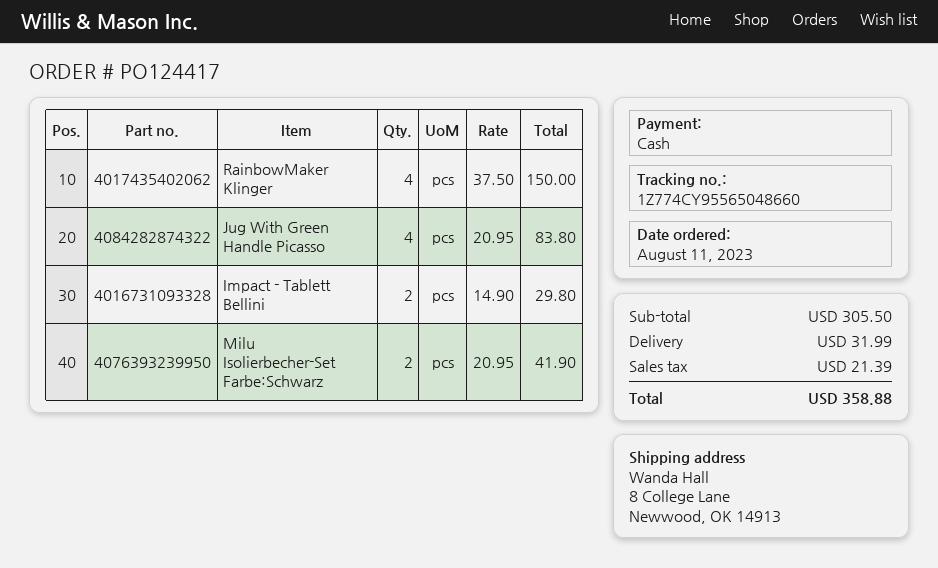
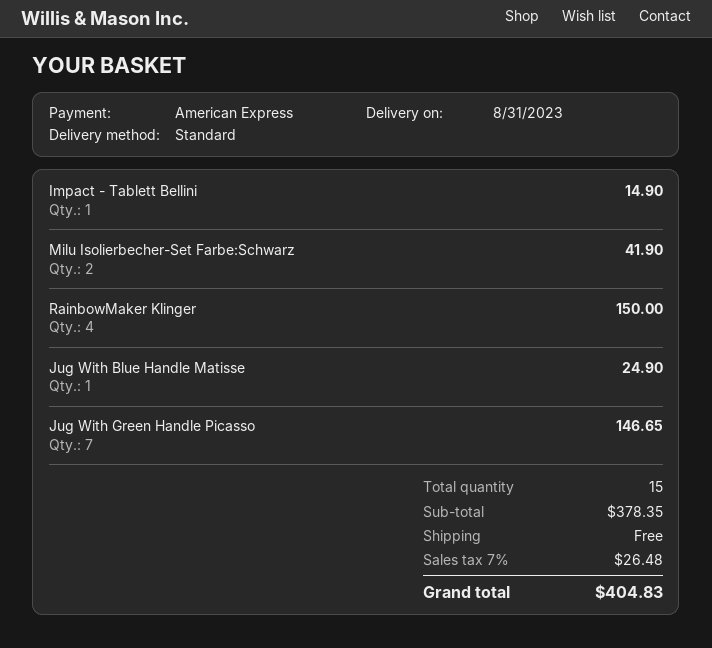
payment method: cash -> American Express
Jug With Green Handle Picasso: 4 for 83.80 -> 7 for 146.65
Impact - Tablett Bellini: 2 for 29.80 -> 1 for 14.90
Jug With Blue Handle Matisse: none -> 1 for 24.90
subtotal: 305.50 -> 378.35
shipping: 31.99 -> 0.00
tax: 21.39 -> 26.48
total: 358.88 -> 404.83

